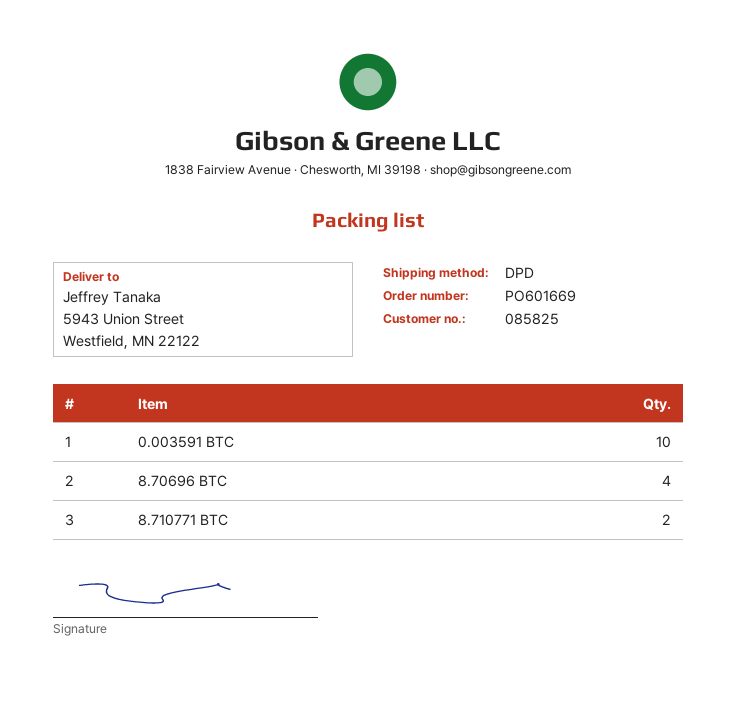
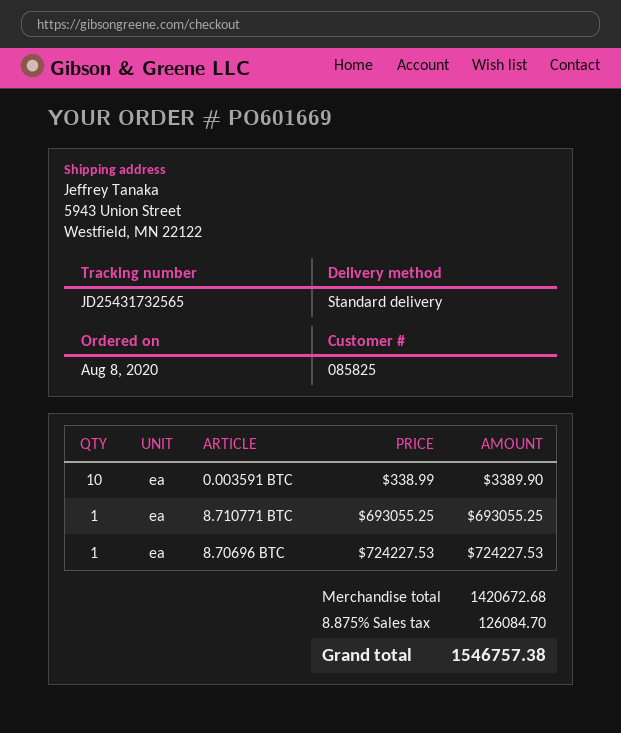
shipping method: DPD -> standard
8.70696 BTC: 4 -> 1
8.710771 BTC: 2 -> 1

